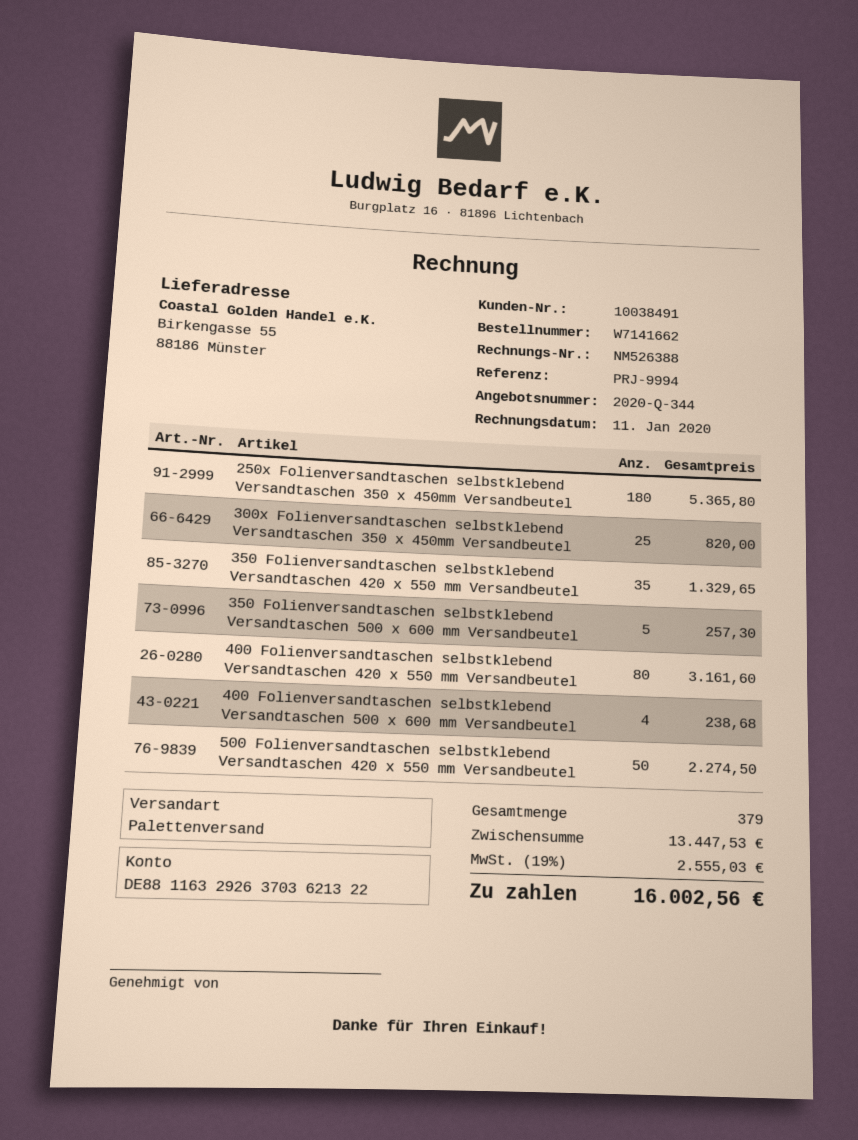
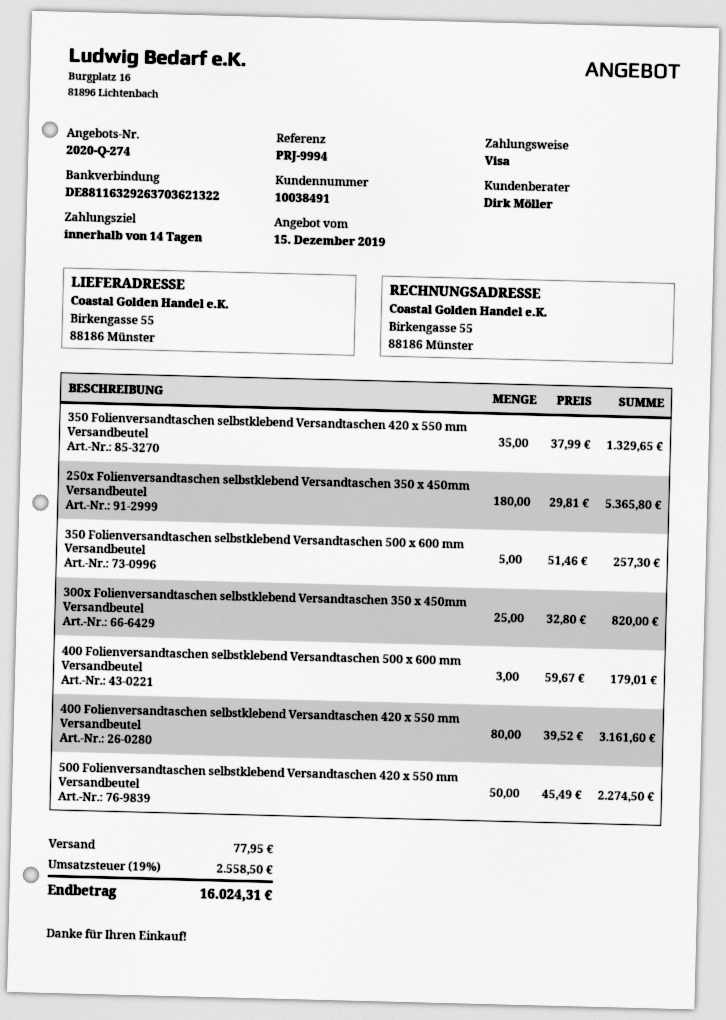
quote number: 2020-Q-344 -> 2020-Q-274
400 Folienversandtaschen selbstklebend Versandtaschen 500 x 600 mm Versandbeutel: 4 for 238.68 -> 3 for 179.01
shipping: none -> 77.95
tax: 19% = 2555.03 -> 19% = 2558.50
total: 16002.56 -> 16024.31

